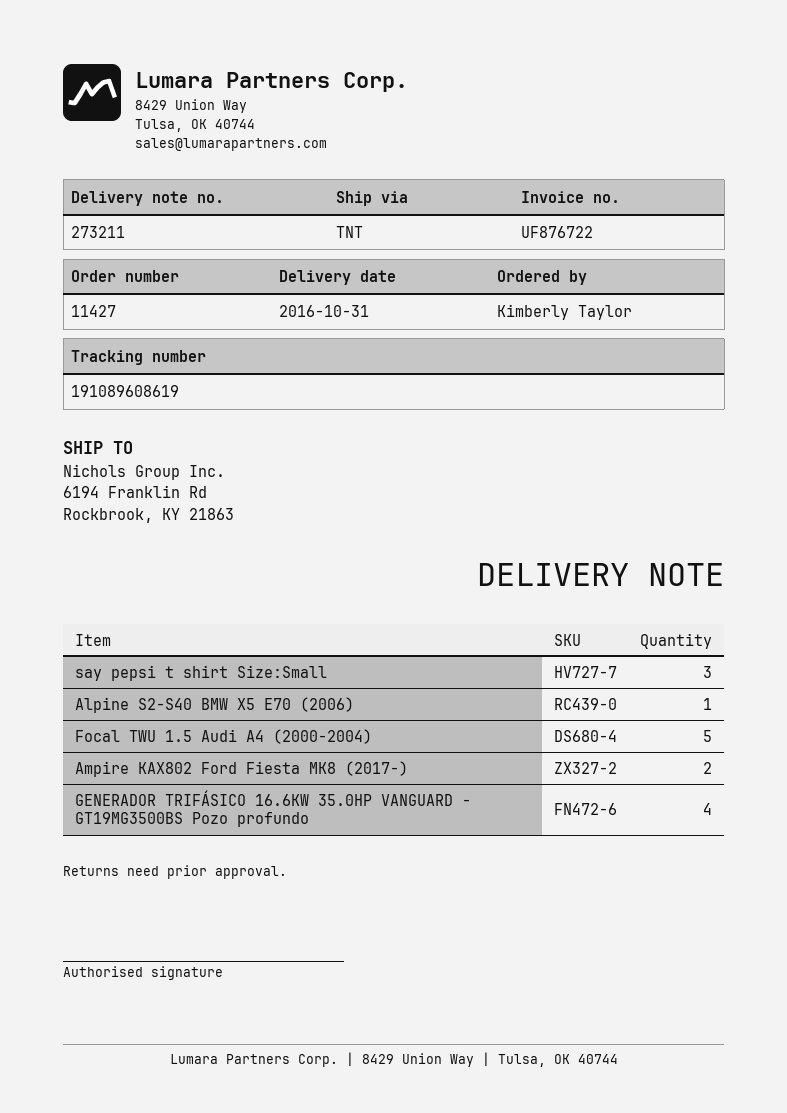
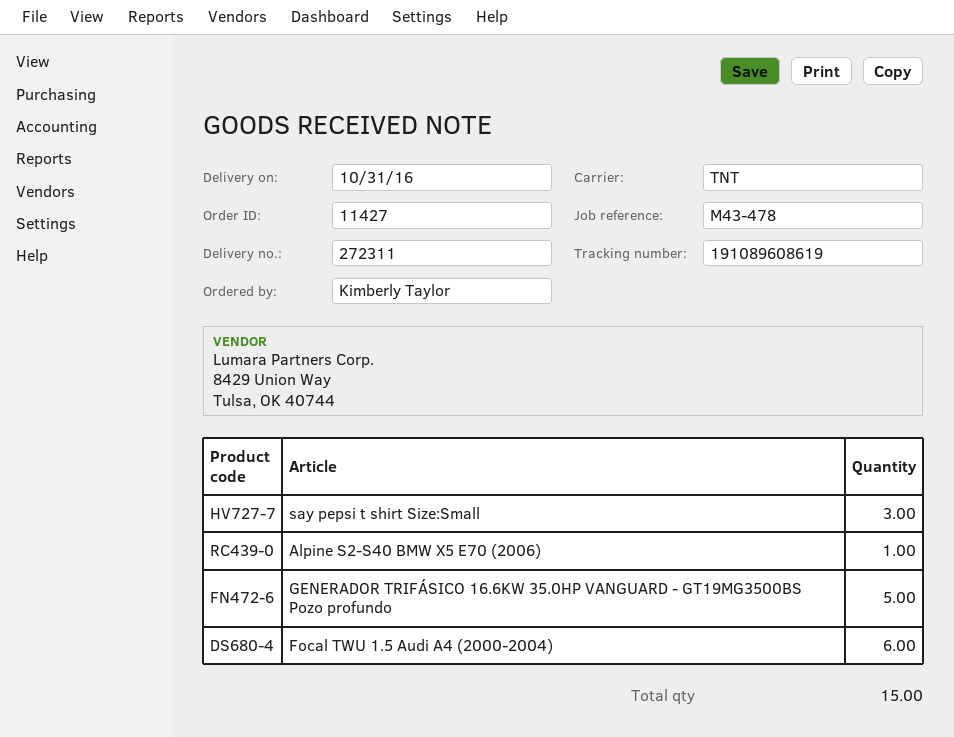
delivery note number: 273211 -> 272311
Focal TWU 1.5 Audi A4 (2000-2004): 5 -> 6
Ampire KAX802 Ford Fiesta MK8 (2017-): 2 -> none
GENERADOR TRIFÁSICO 16.6KW 35.0HP VANGUARD - GT19MG3500BS Pozo profundo: 4 -> 5

